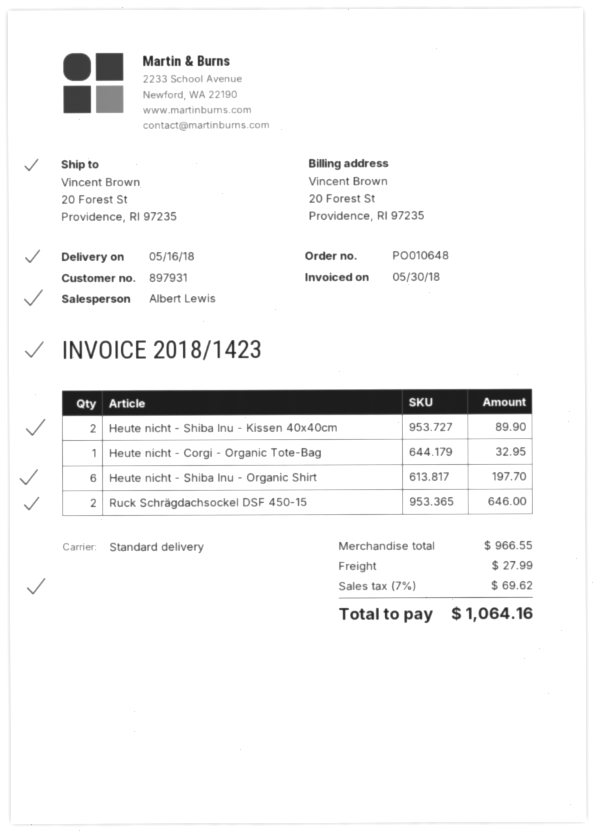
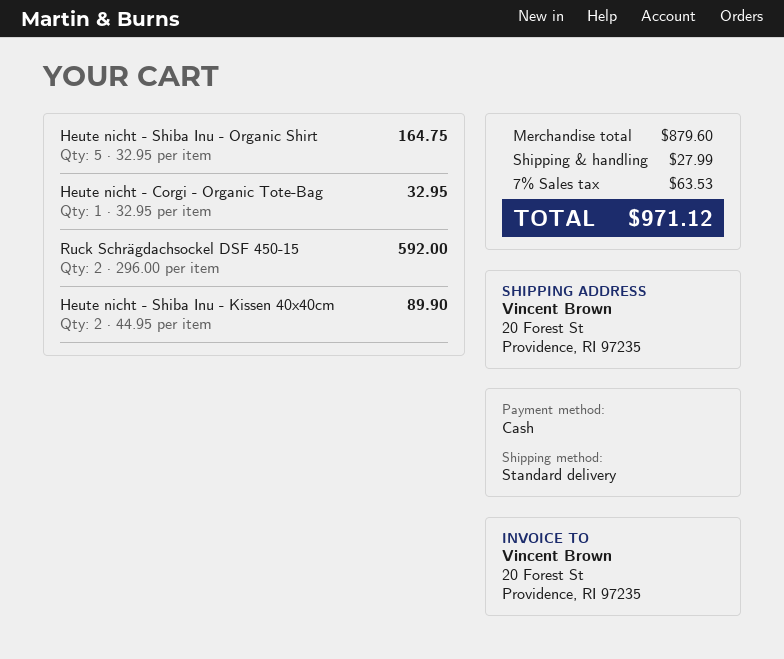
Heute nicht - Shiba Inu - Organic Shirt: 6 for 197.70 -> 5 for 164.75
Ruck Schrägdachsockel DSF 450-15: 2 for 646.00 -> 2 for 592.00
subtotal: 966.55 -> 879.60
tax: 7% = 69.62 -> 7% = 63.53
total: 1064.16 -> 971.12

